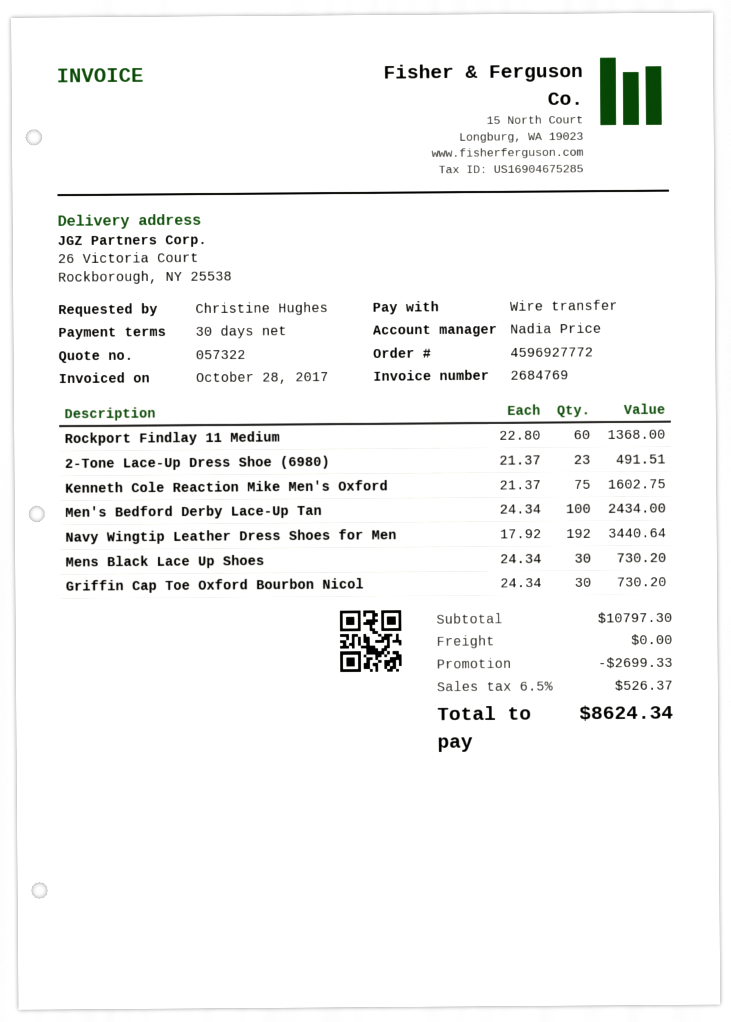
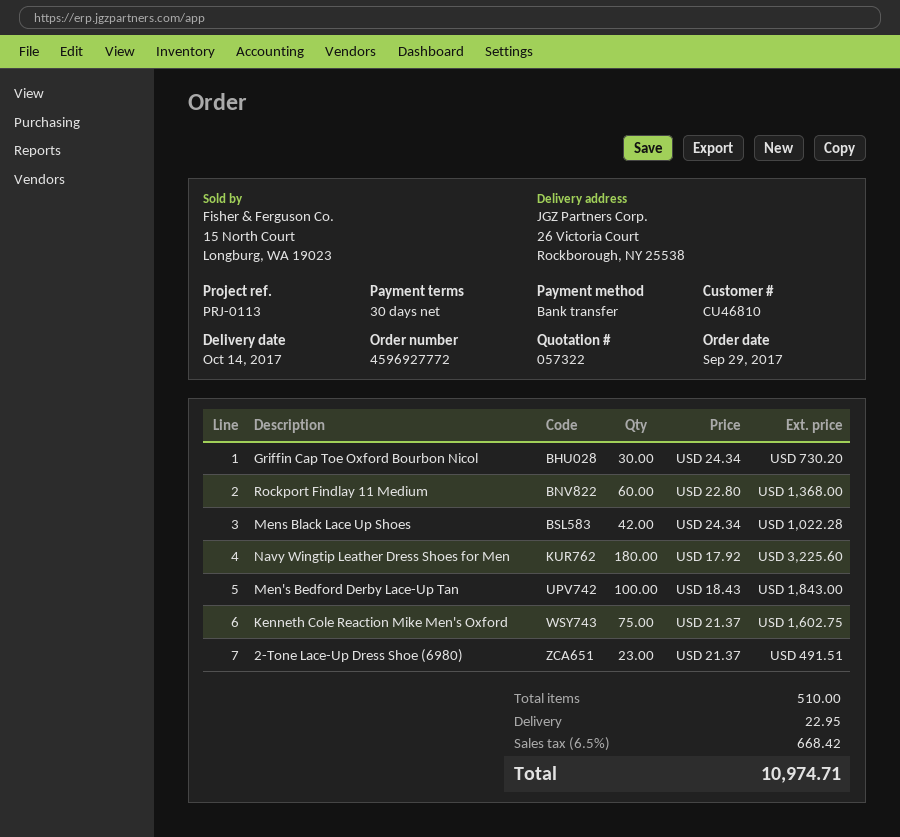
Men's Bedford Derby Lace-Up Tan: 100 x 24.34 = 2434.00 -> 100 x 18.43 = 1843.00
Navy Wingtip Leather Dress Shoes for Men: 192 x 17.92 = 3440.64 -> 180 x 17.92 = 3225.60
Mens Black Lace Up Shoes: 30 x 24.34 = 730.20 -> 42 x 24.34 = 1022.28
discount: 2699.33 -> none
shipping: 0.00 -> 22.95
tax: 6.5% = 526.37 -> 6.5% = 668.42
total: 8624.34 -> 10974.71

